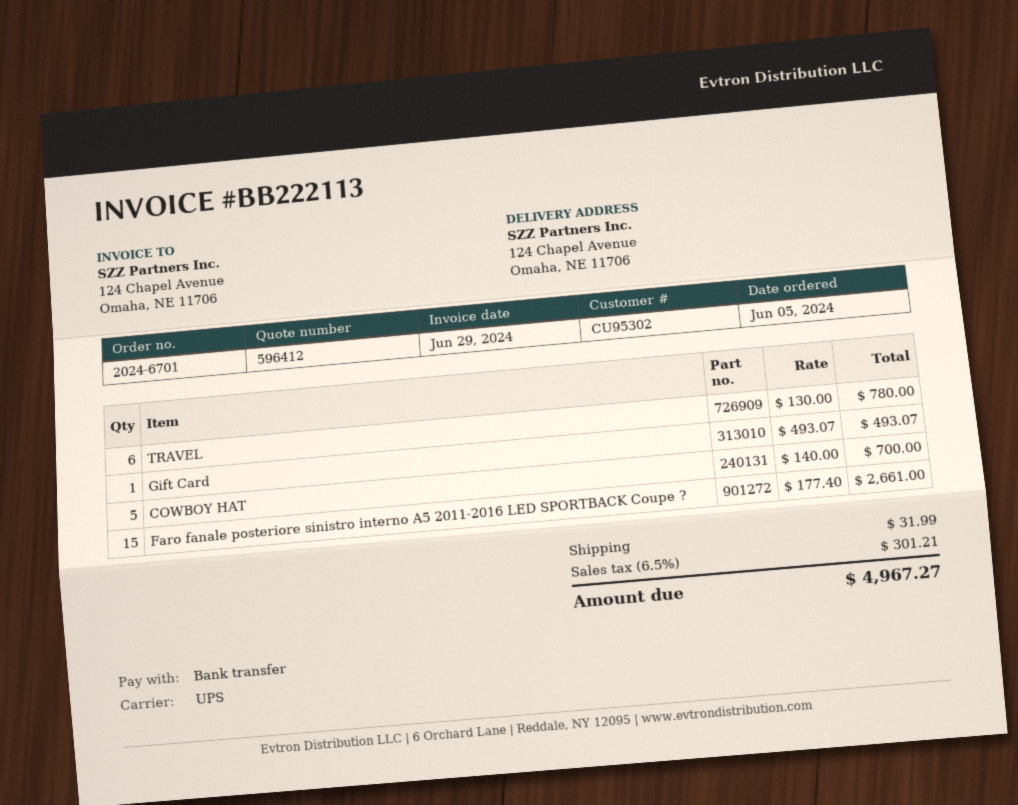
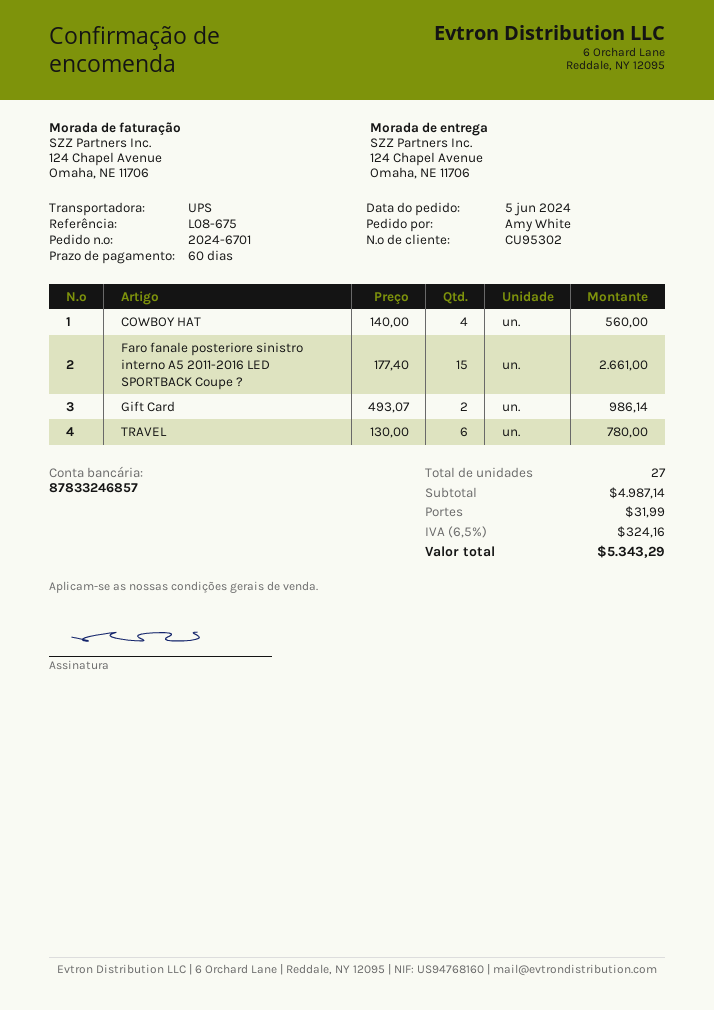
Gift Card: 1 x 493.07 = 493.07 -> 2 x 493.07 = 986.14
COWBOY HAT: 5 x 140.00 = 700.00 -> 4 x 140.00 = 560.00
tax: 6.5% = 301.21 -> 6.5% = 324.16
total: 4967.27 -> 5343.29

